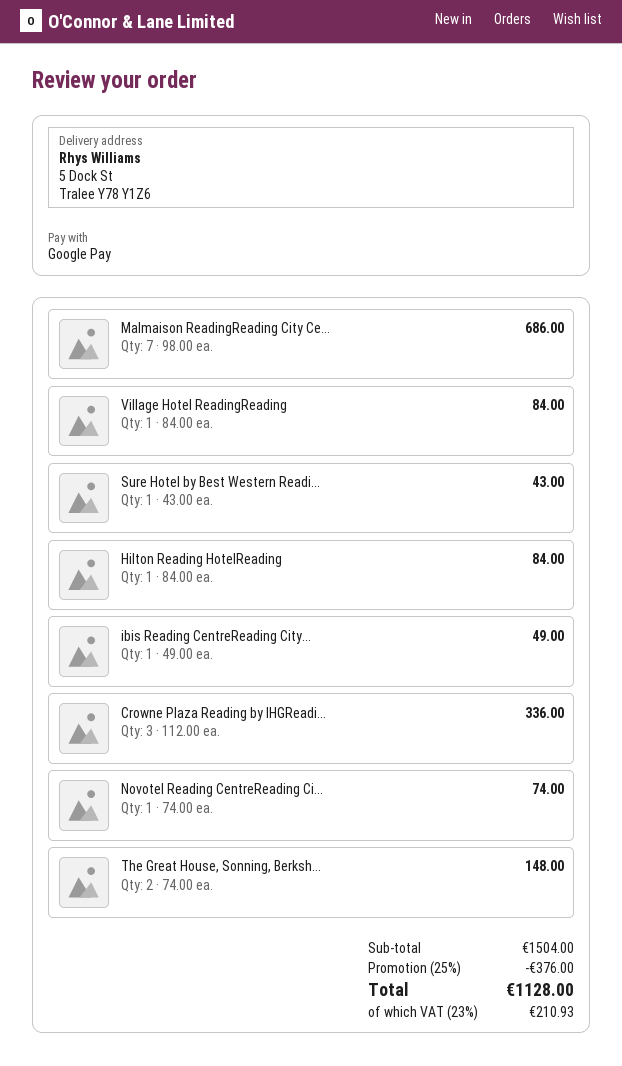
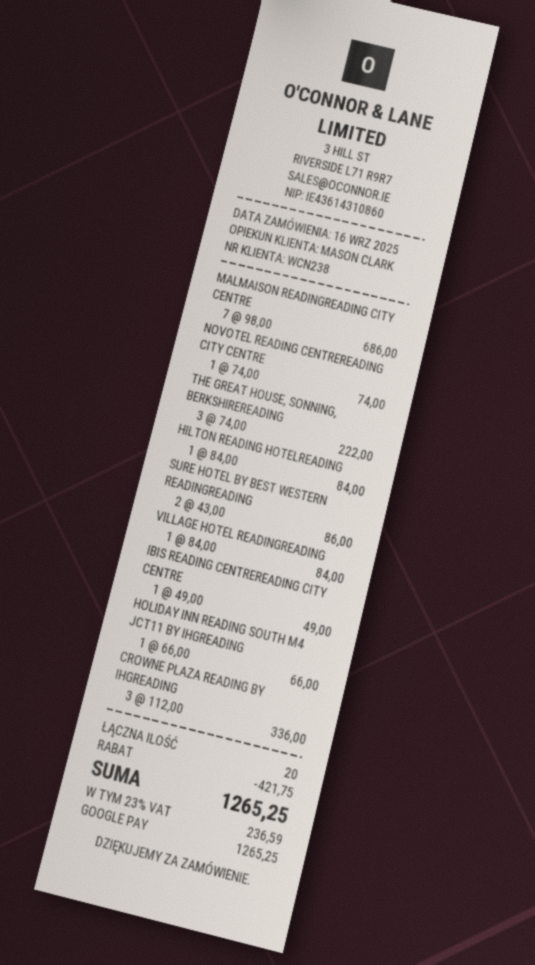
Sure Hotel by Best Western Readi...: 1 x 43.00 = 43.00 -> 2 x 43.00 = 86.00
The Great House, Sonning, Berksh...: 2 x 74.00 = 148.00 -> 3 x 74.00 = 222.00
HOLIDAY INN READING SOUTH M4 JCT11 BY IHGREADING: none -> 1 x 66.00 = 66.00
discount: 376.00 -> 421.75
tax: 23% = 210.93 -> 23% = 236.59
total: 1128.00 -> 1265.25

